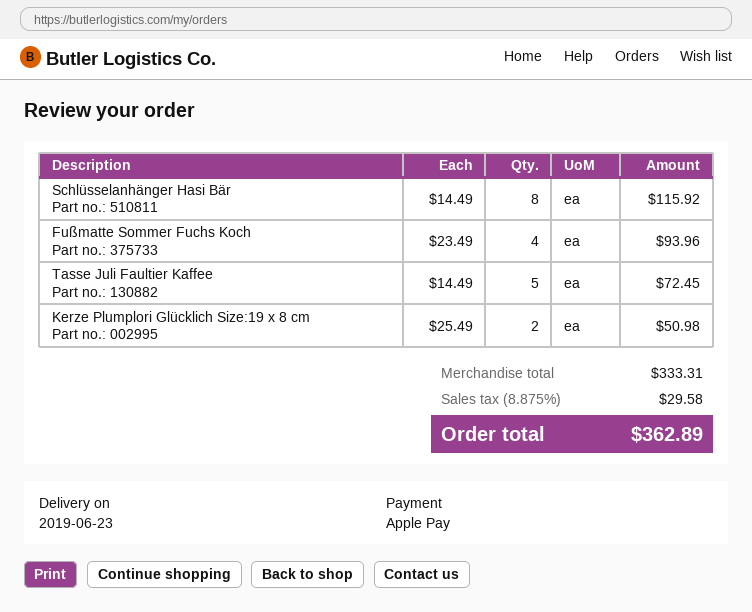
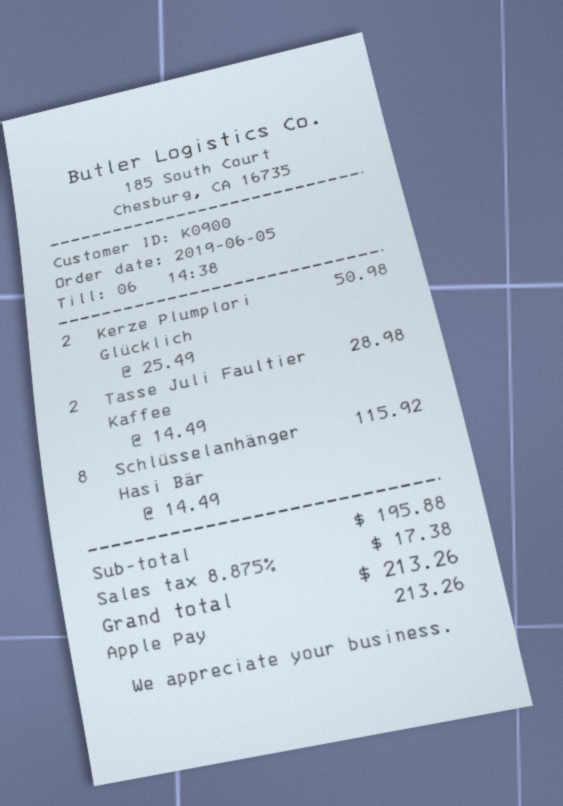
Fußmatte Sommer Fuchs Koch: 4 x 23.49 = 93.96 -> none
Tasse Juli Faultier Kaffee: 5 x 14.49 = 72.45 -> 2 x 14.49 = 28.98
subtotal: 333.31 -> 195.88
tax: 8.875% = 29.58 -> 8.875% = 17.38
total: 362.89 -> 213.26

